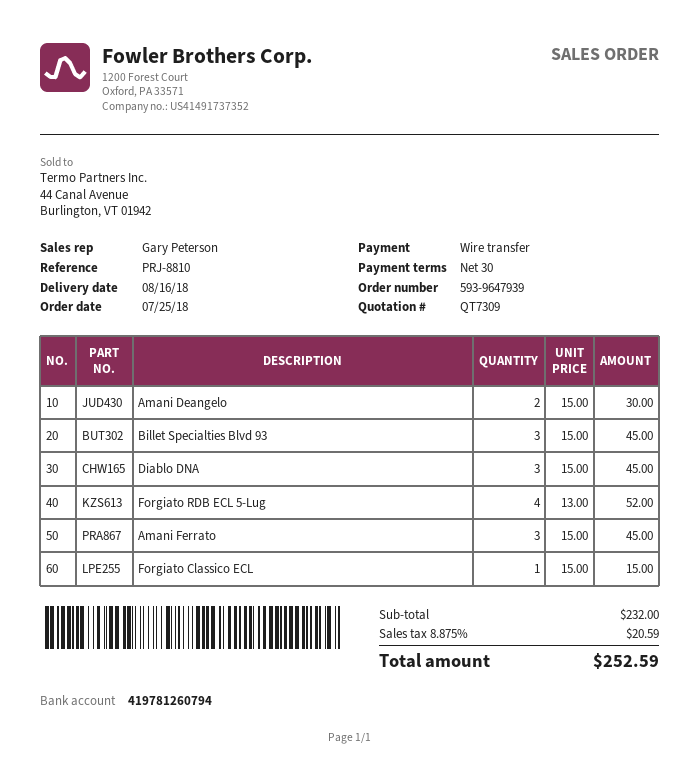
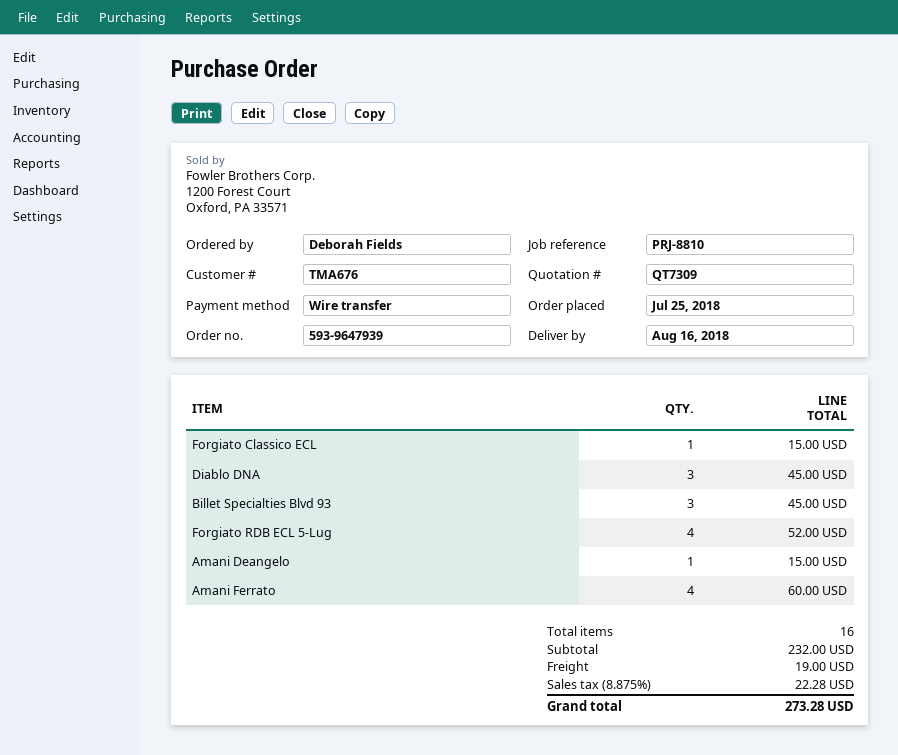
Amani Deangelo: 2 for 30.00 -> 1 for 15.00
Amani Ferrato: 3 for 45.00 -> 4 for 60.00
shipping: none -> 19.00
tax: 8.875% = 20.59 -> 8.875% = 22.28
total: 252.59 -> 273.28

